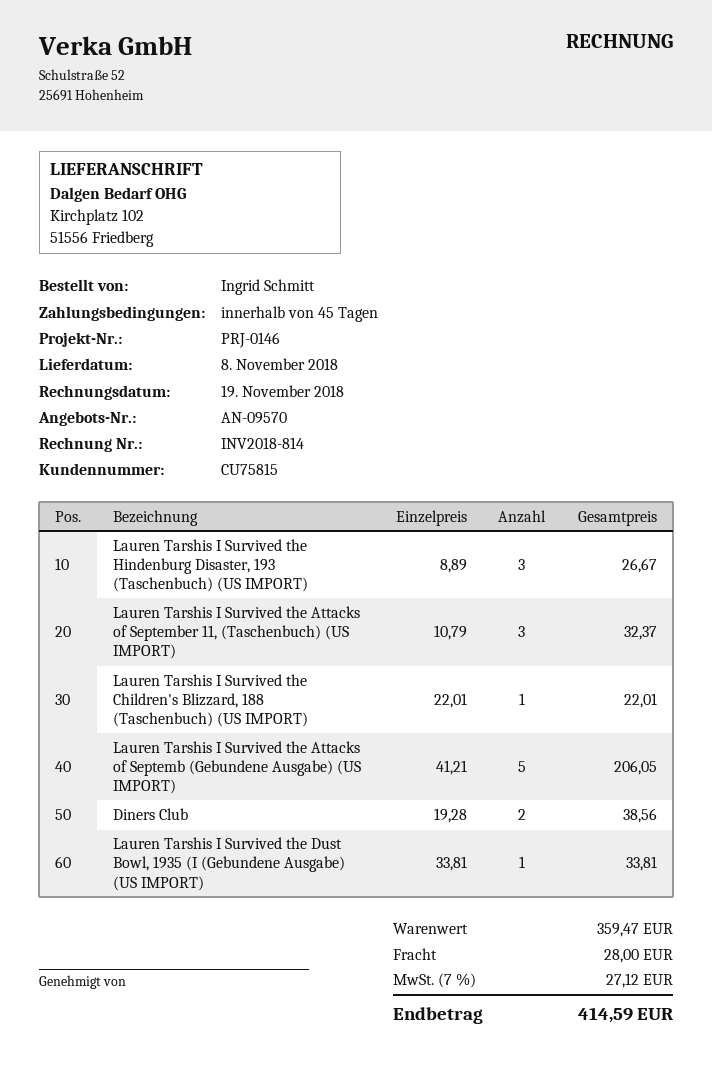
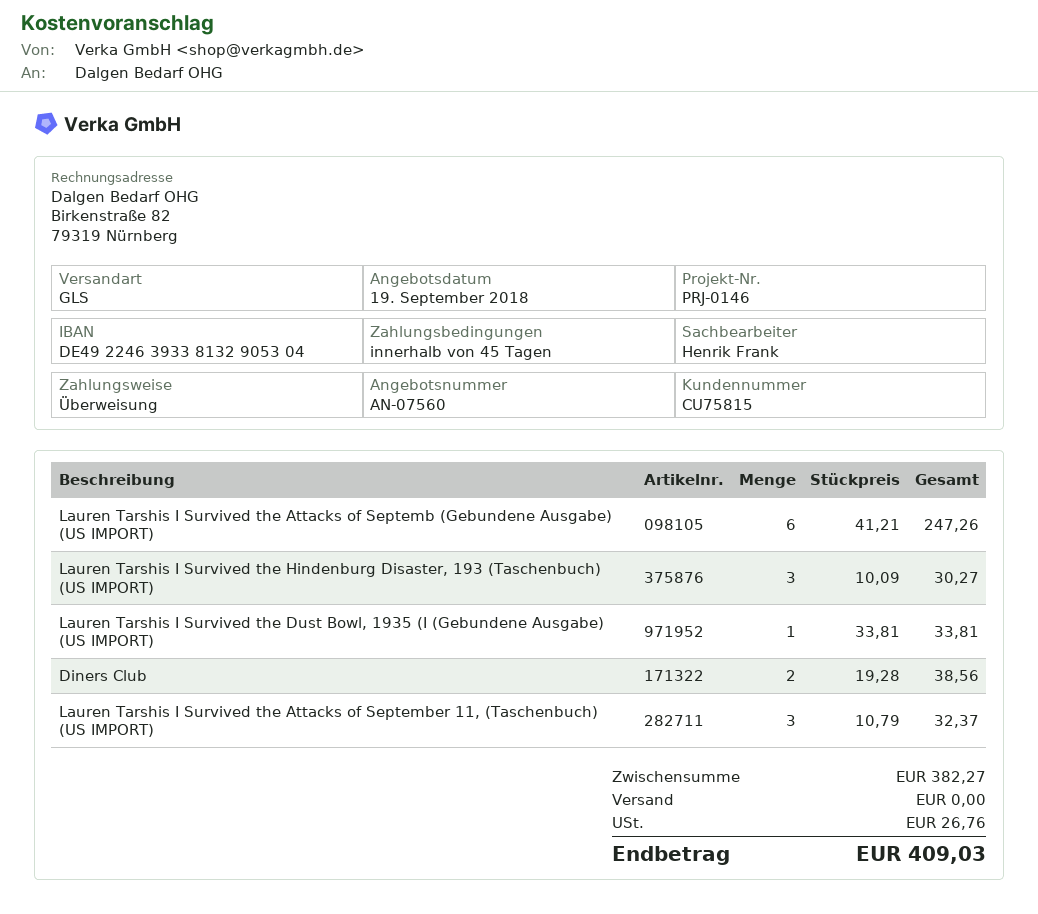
quote number: AN-09570 -> AN-07560
Lauren Tarshis I Survived the Hindenburg Disaster, 193 (Taschenbuch) (US IMPORT): 3 x 8.89 = 26.67 -> 3 x 10.09 = 30.27
Lauren Tarshis I Survived the Children's Blizzard, 188 (Taschenbuch) (US IMPORT): 1 x 22.01 = 22.01 -> none
Lauren Tarshis I Survived the Attacks of Septemb (Gebundene Ausgabe) (US IMPORT): 5 x 41.21 = 206.05 -> 6 x 41.21 = 247.26
subtotal: 359.47 -> 382.27
shipping: 28.00 -> 0.00
tax: 27.12 -> 26.76
total: 414.59 -> 409.03

